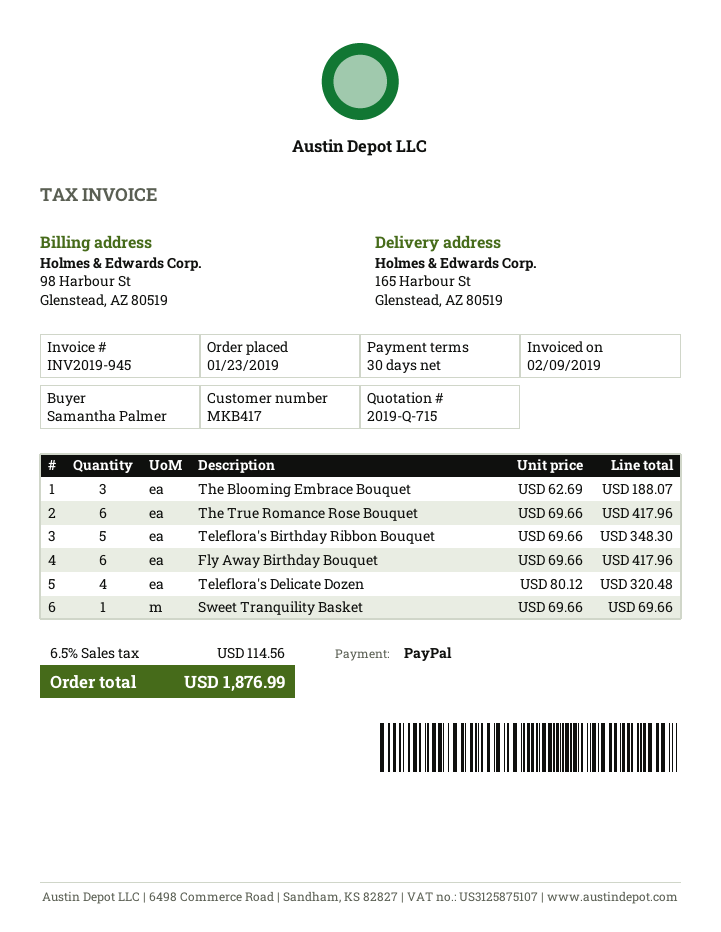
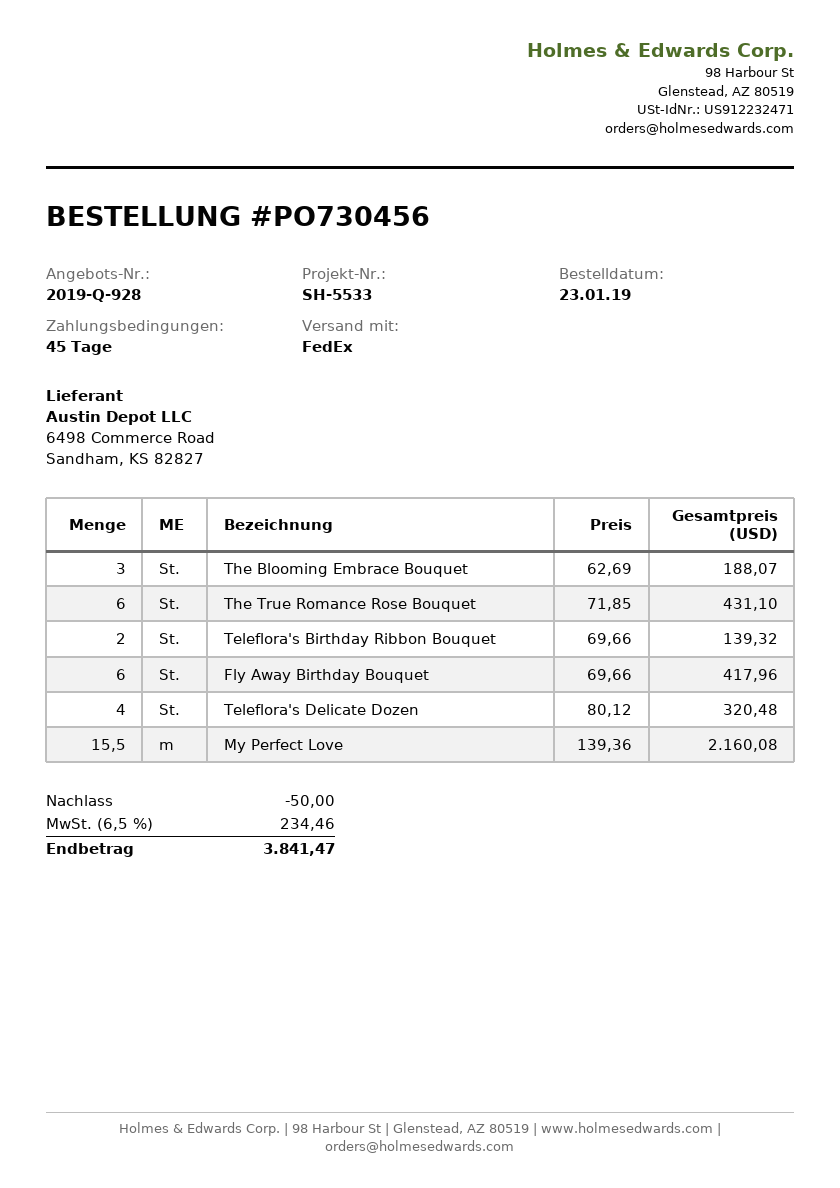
quote number: 2019-Q-715 -> 2019-Q-928
payment terms: 30 days -> 45 days
The True Romance Rose Bouquet: 6 x 69.66 = 417.96 -> 6 x 71.85 = 431.10
Teleflora's Birthday Ribbon Bouquet: 5 x 69.66 = 348.30 -> 2 x 69.66 = 139.32
Sweet Tranquility Basket: 1 x 69.66 = 69.66 -> none
My Perfect Love: none -> 15.5 x 139.36 = 2160.08
discount: none -> 50.00
tax: 6.5% = 114.56 -> 6.5% = 234.46
total: 1876.99 -> 3841.47

